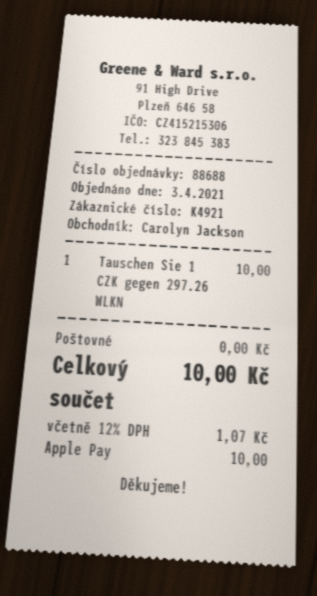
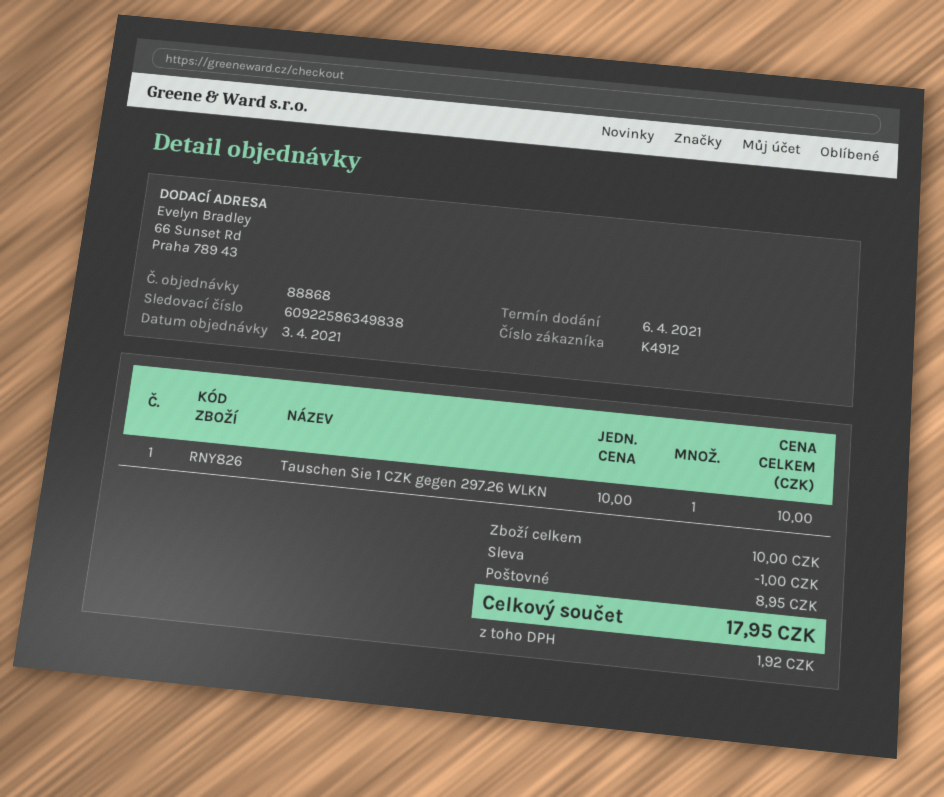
order number: 88688 -> 88868
customer number: K4921 -> K4912
discount: none -> 1.00
shipping: 0.00 -> 8.95
tax: 1.07 -> 1.92
total: 10.00 -> 17.95

